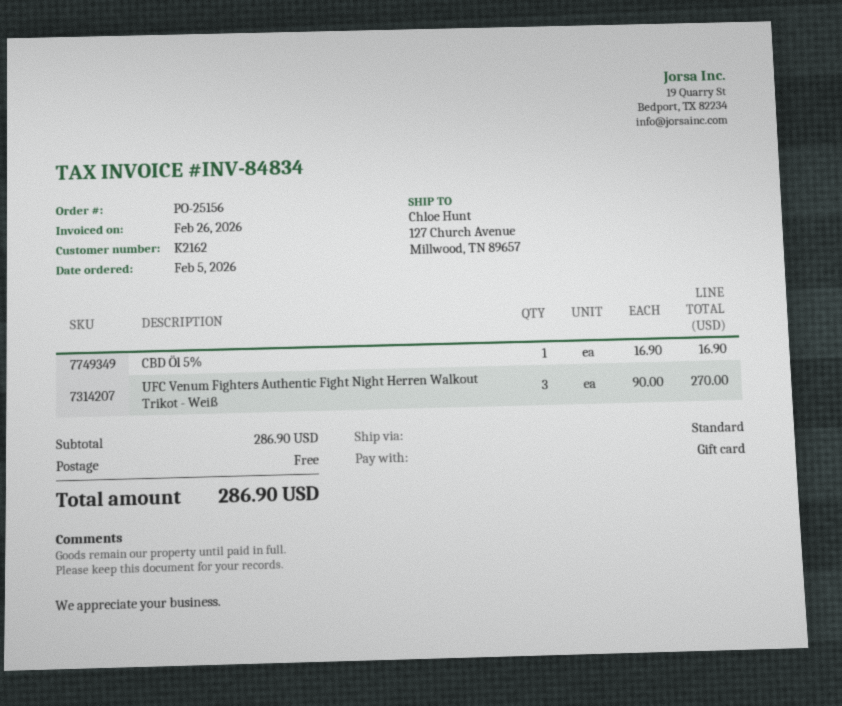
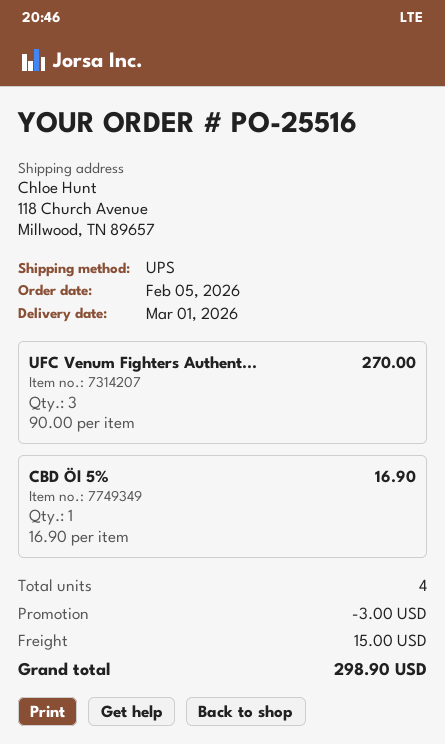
order number: PO-25156 -> PO-25516
shipping method: standard -> UPS
ship to: 127 Church Avenue, Millwood, TN 89657 -> 118 Church Avenue, Millwood, TN 89657
discount: none -> 3.00
shipping: 0.00 -> 15.00
total: 286.90 -> 298.90

